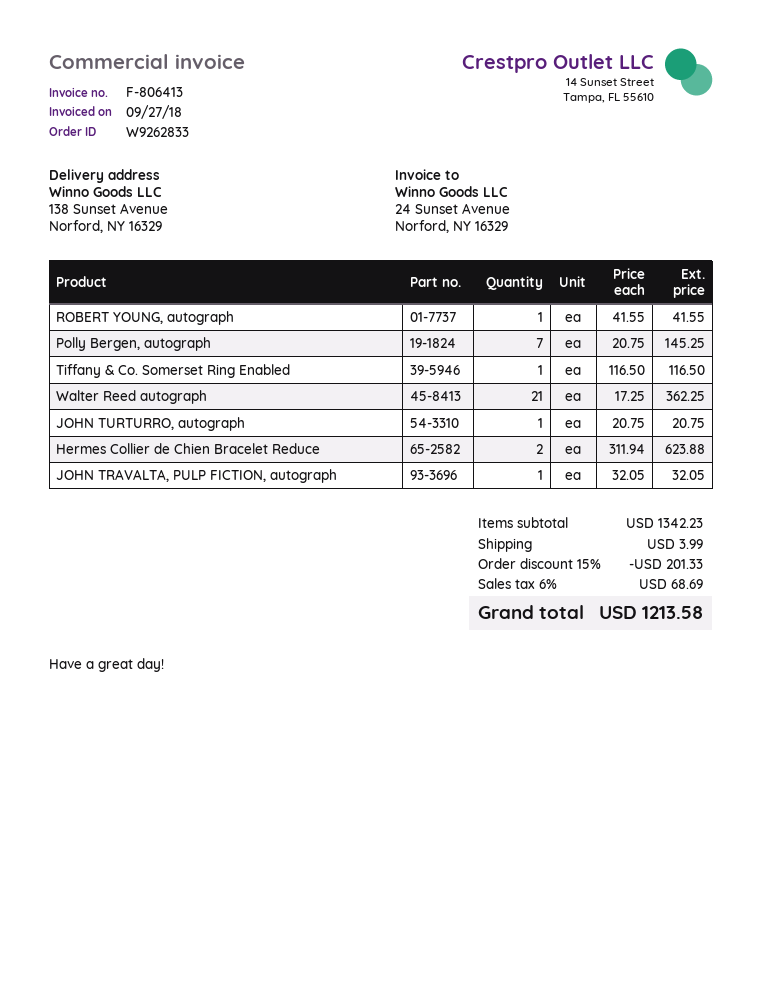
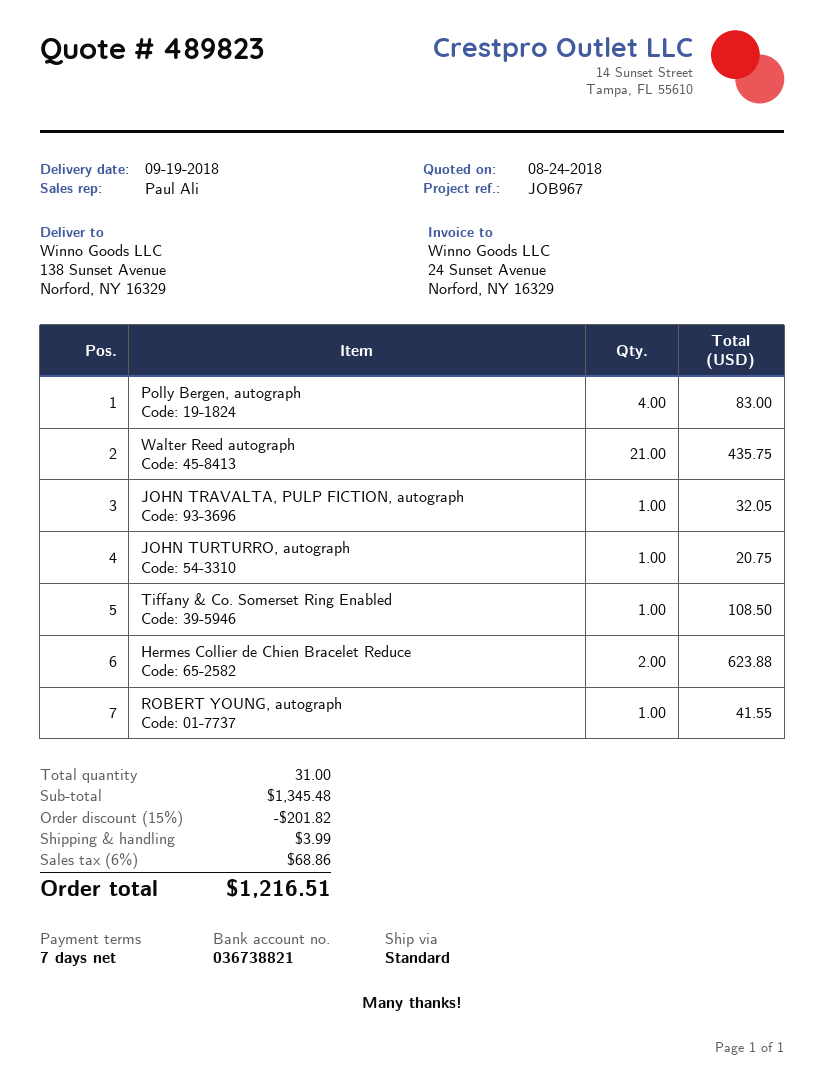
Polly Bergen, autograph: 7 for 145.25 -> 4 for 83.00
Tiffany & Co. Somerset Ring Enabled: 1 for 116.50 -> 1 for 108.50
Walter Reed autograph: 21 for 362.25 -> 21 for 435.75
subtotal: 1342.23 -> 1345.48
discount: 15% = 201.33 -> 15% = 201.82
tax: 6% = 68.69 -> 6% = 68.86
total: 1213.58 -> 1216.51

